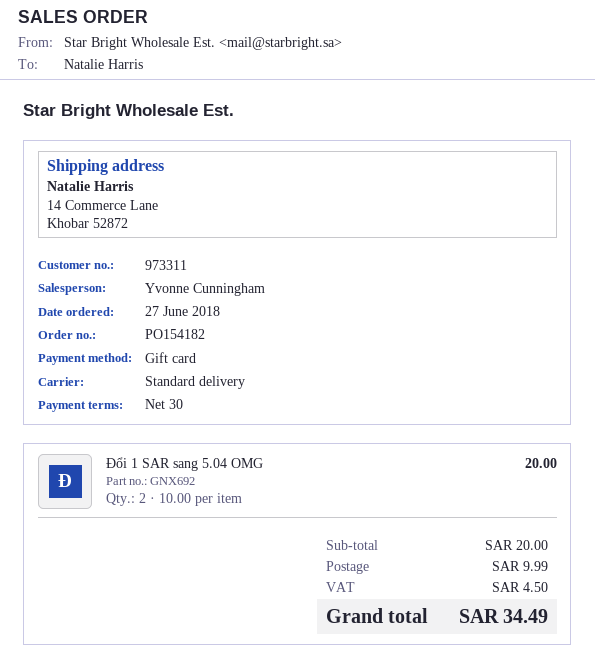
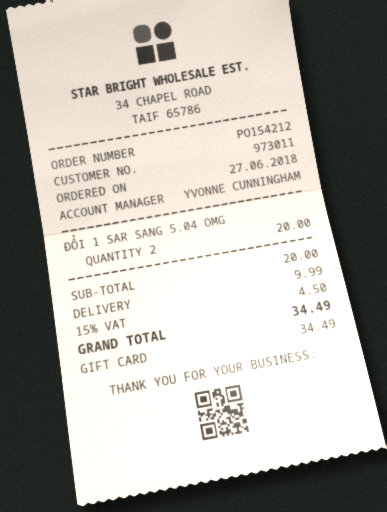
order number: PO154182 -> PO154212
customer number: 973311 -> 973011

